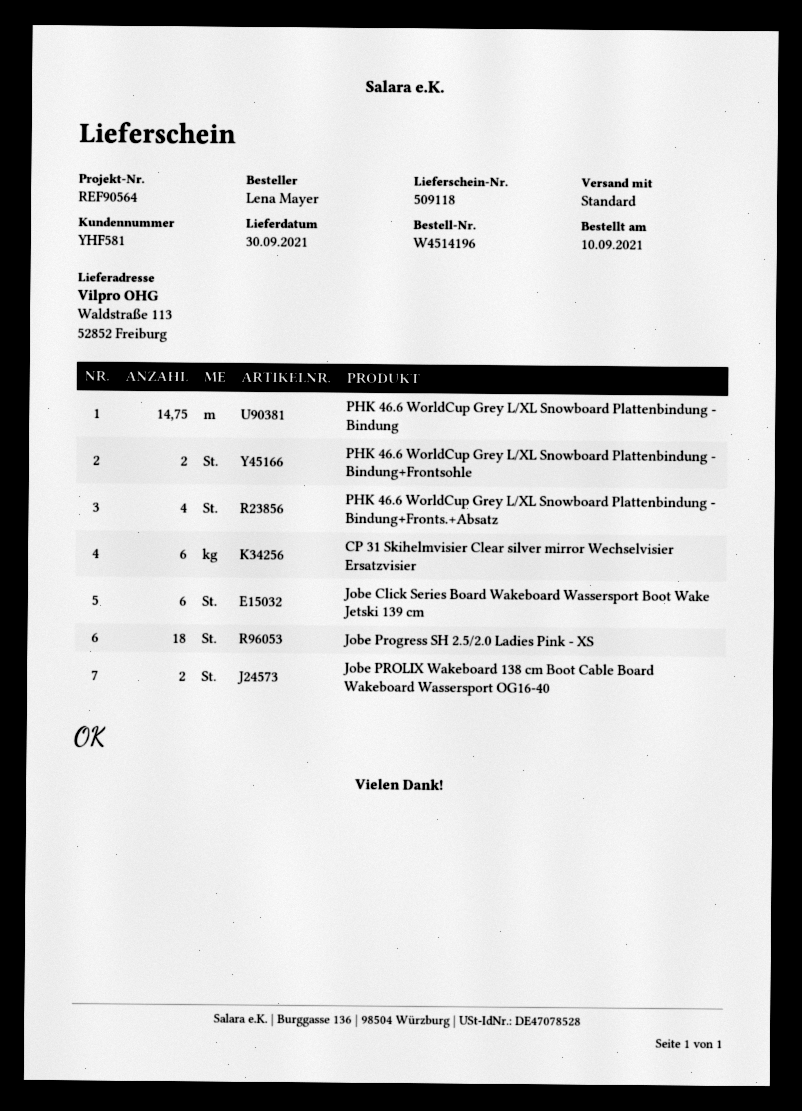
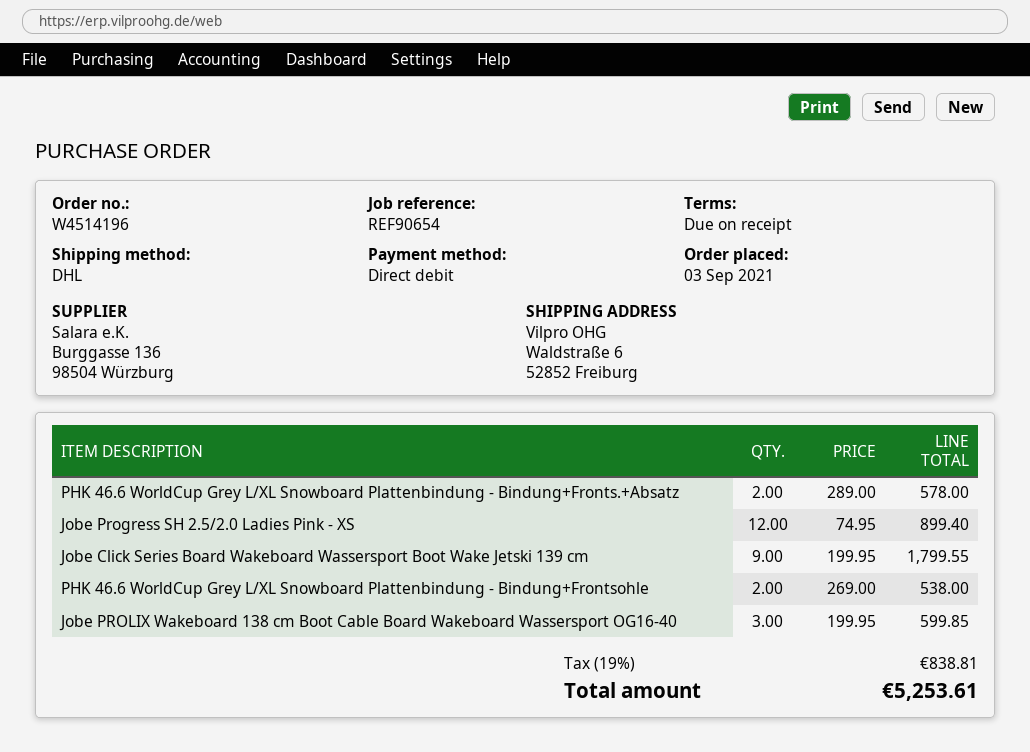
order date: 2021-09-10 -> 2021-09-03
reference: REF90564 -> REF90654
shipping method: standard -> DHL
ship to: Waldstraße 113, 52852 Freiburg -> Waldstraße 6, 52852 Freiburg
PHK 46.6 WorldCup Grey L/XL Snowboard Plattenbindung - Bindung: 14.75 -> none
PHK 46.6 WorldCup Grey L/XL Snowboard Plattenbindung - Bindung+Fronts.+Absatz: 4 -> 2
CP 31 Skihelmvisier Clear silver mirror Wechselvisier Ersatzvisier: 6 -> none
Jobe Click Series Board Wakeboard Wassersport Boot Wake Jetski 139 cm: 6 -> 9
Jobe Progress SH 2.5/2.0 Ladies Pink - XS: 18 -> 12
Jobe PROLIX Wakeboard 138 cm Boot Cable Board Wakeboard Wassersport OG16-40: 2 -> 3

